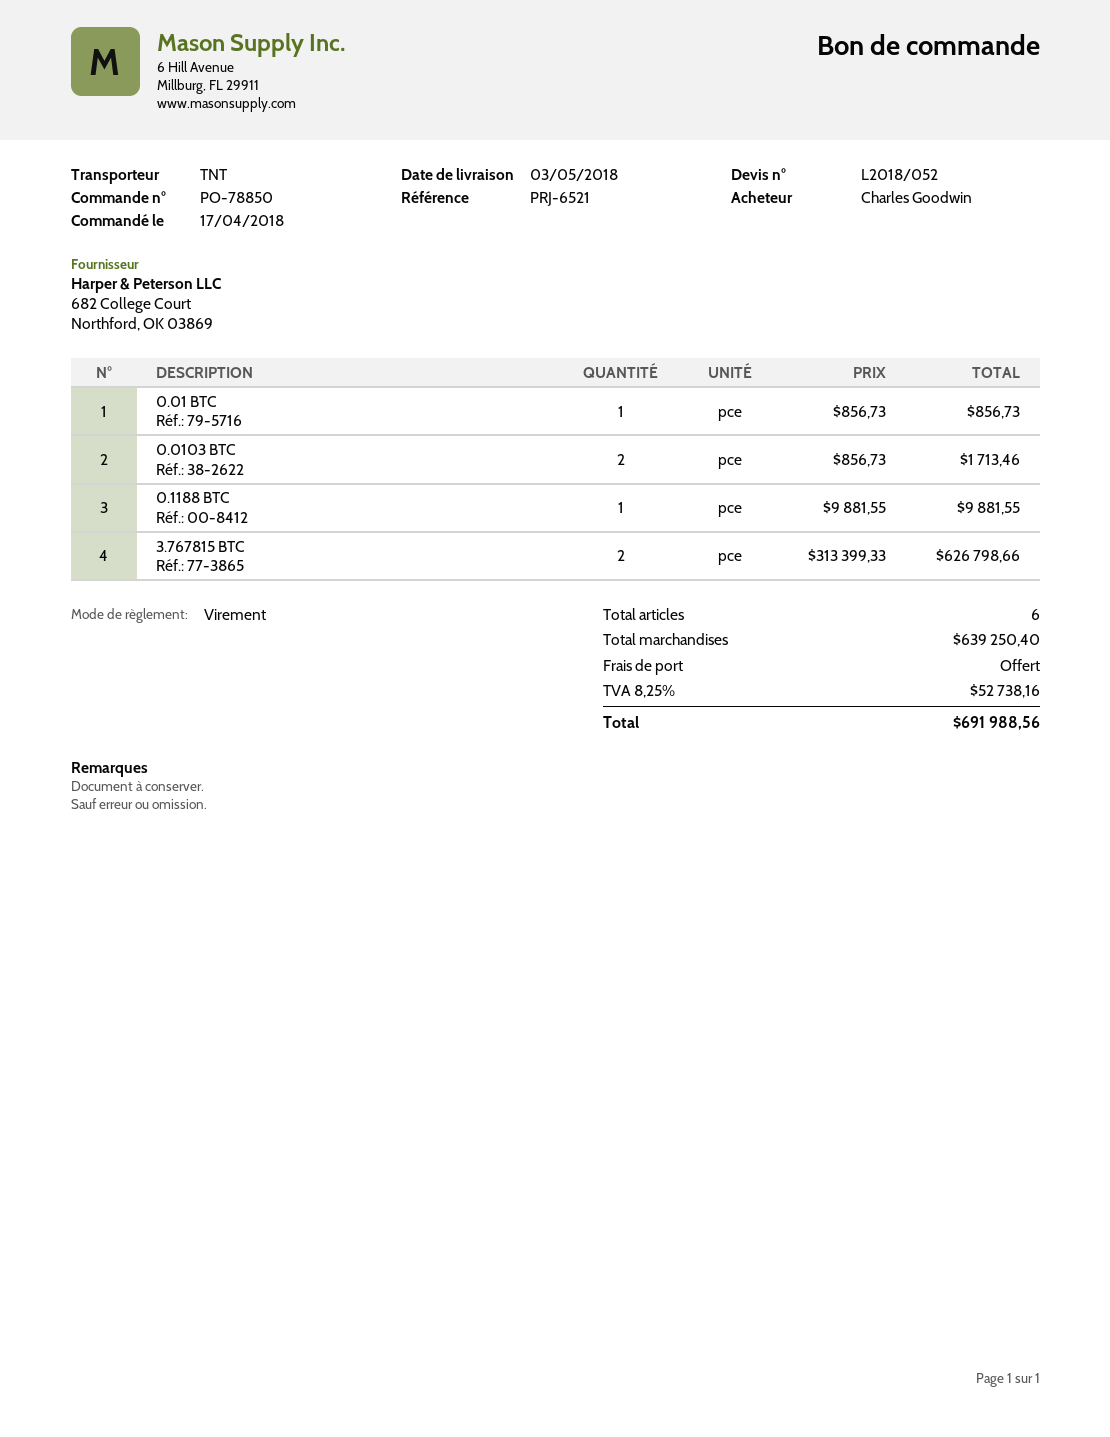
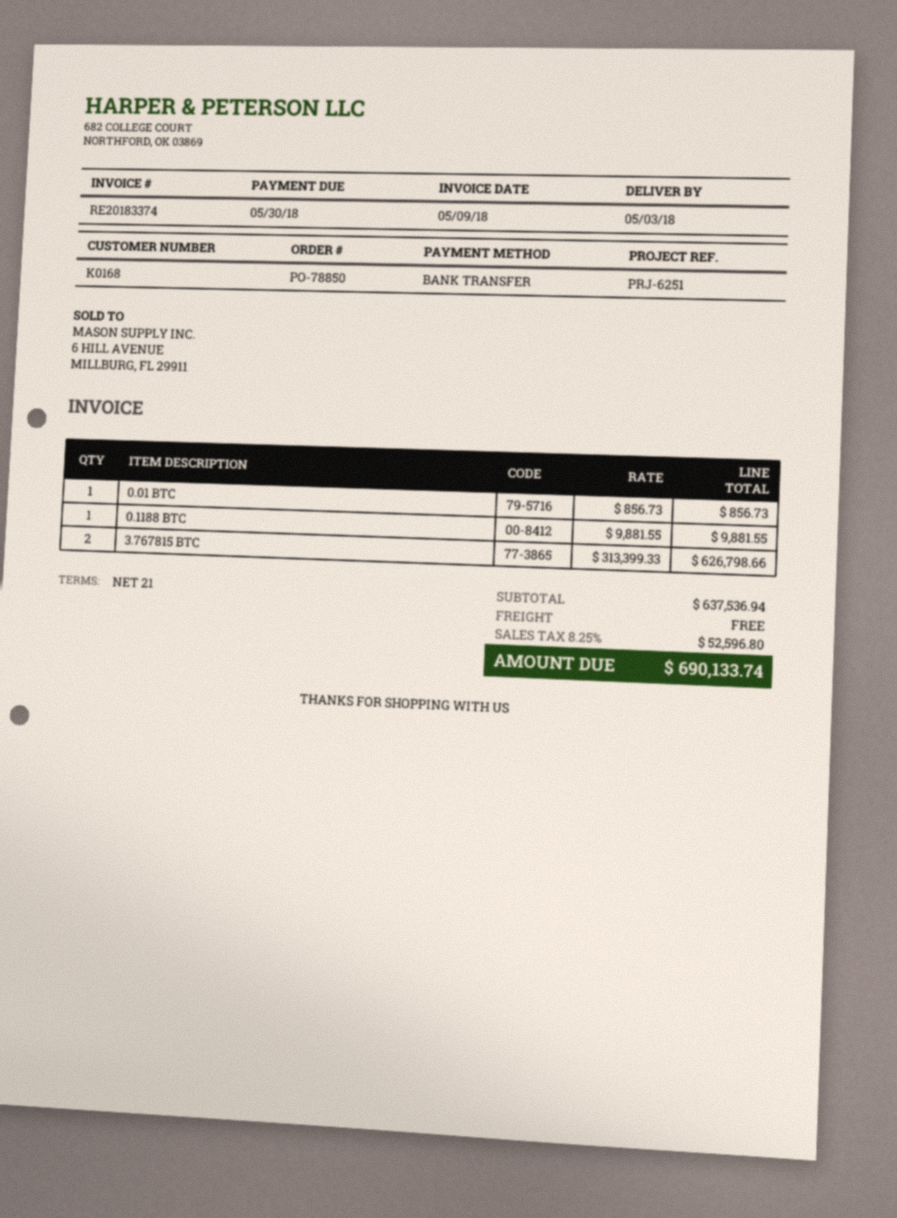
reference: PRJ-6521 -> PRJ-6251
0.0103 BTC: 2 x 856.73 = 1713.46 -> none
subtotal: 639250.40 -> 637536.94
tax: 8.25% = 52738.16 -> 8.25% = 52596.80
total: 691988.56 -> 690133.74

